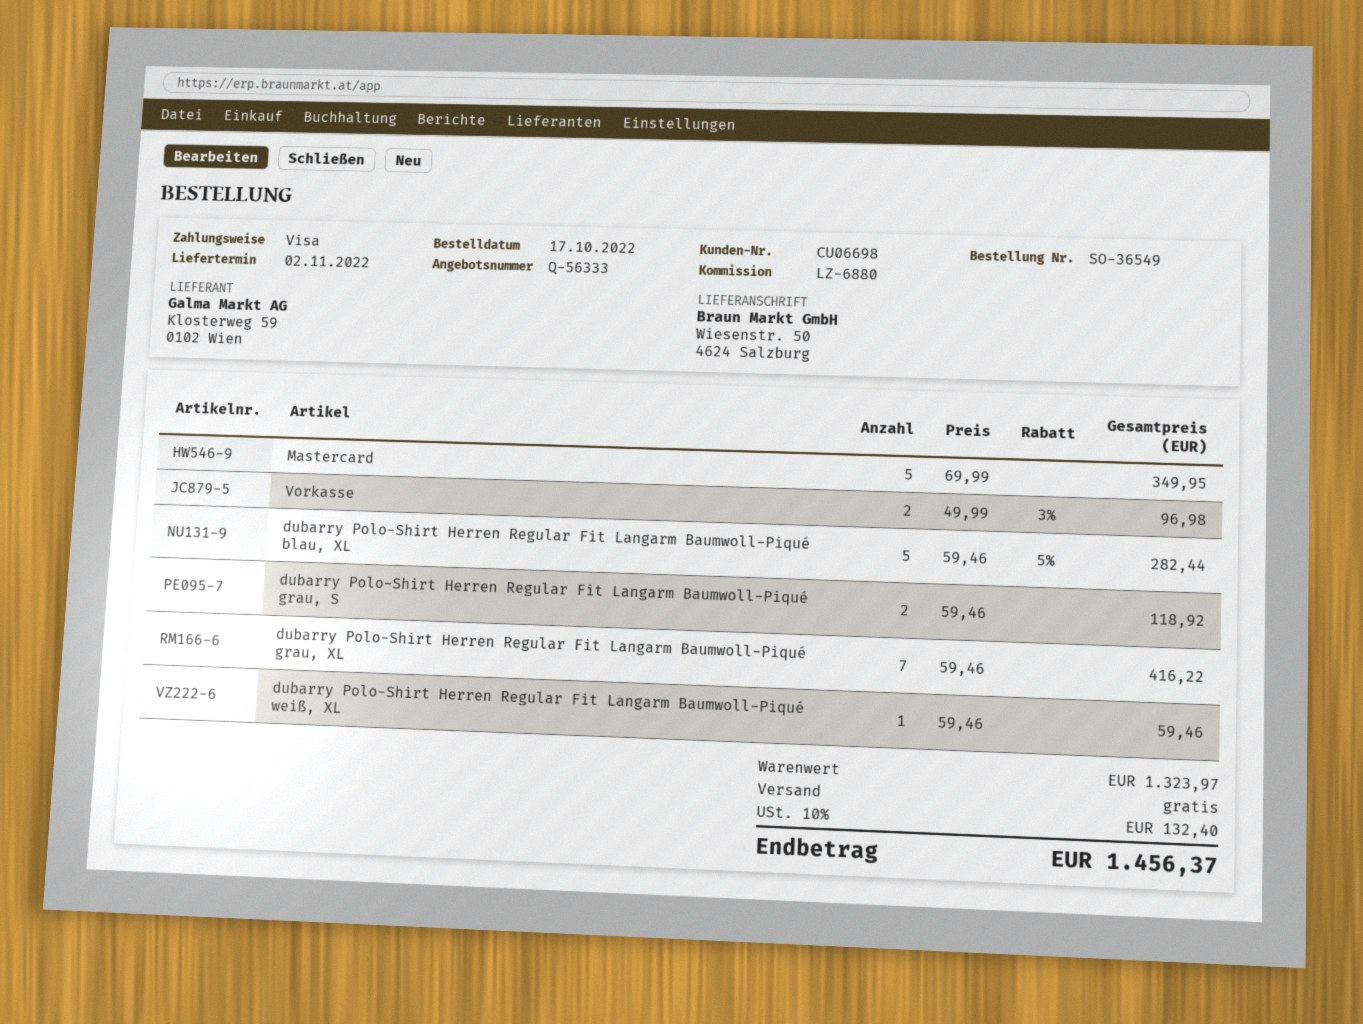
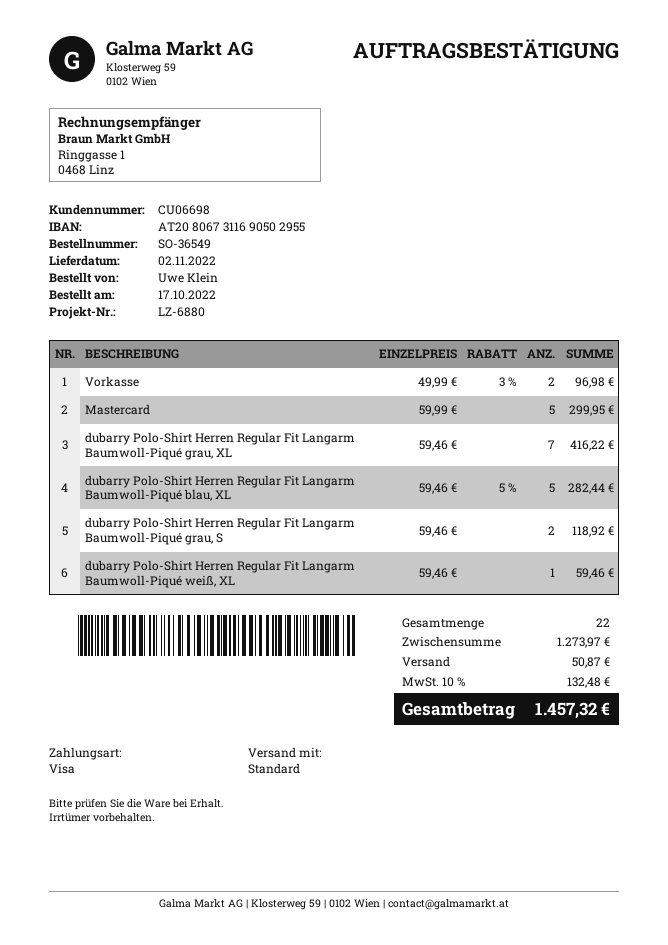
Mastercard: 5 x 69.99 = 349.95 -> 5 x 59.99 = 299.95
subtotal: 1323.97 -> 1273.97
shipping: 0.00 -> 50.87
tax: 10% = 132.40 -> 10% = 132.48
total: 1456.37 -> 1457.32

